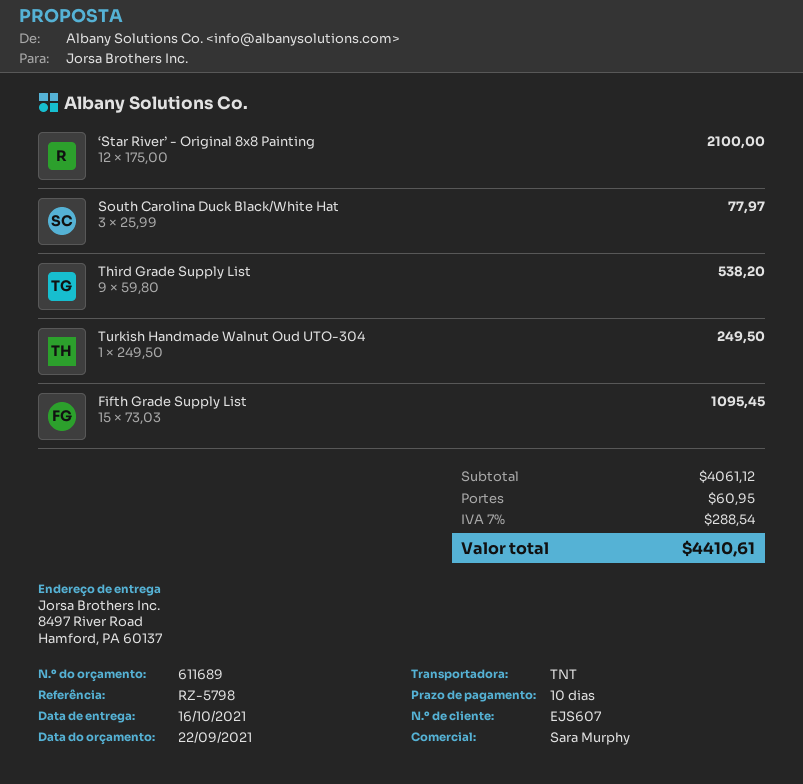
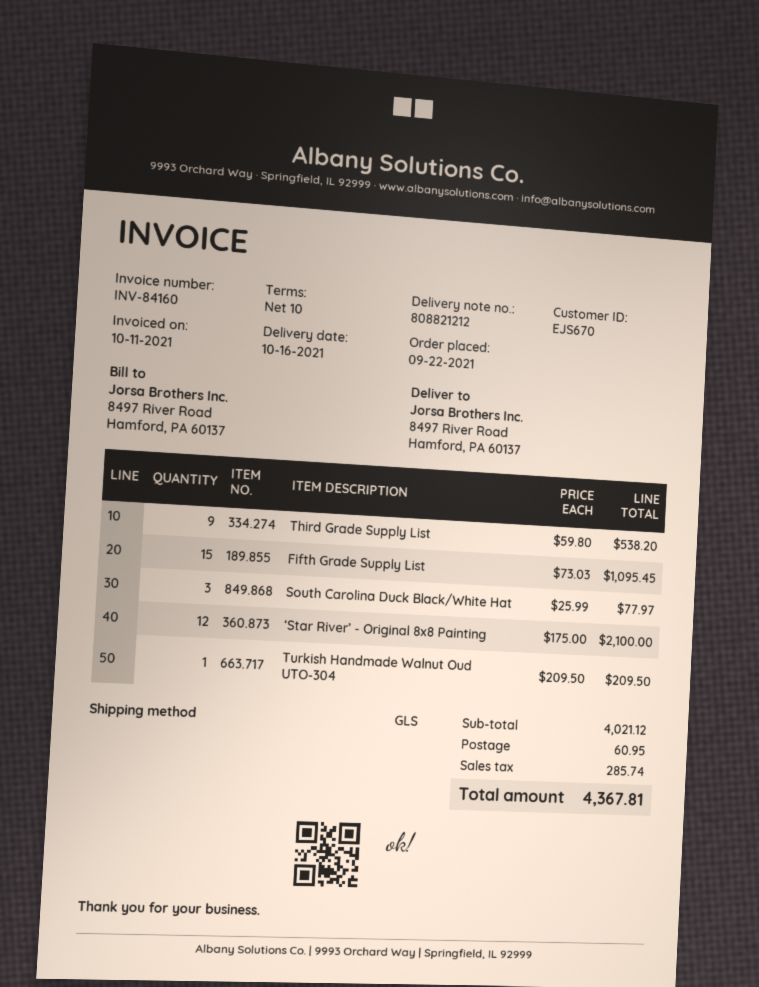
customer number: EJS607 -> EJS670
shipping method: TNT -> GLS
Turkish Handmade Walnut Oud UTO-304: 1 x 249.50 = 249.50 -> 1 x 209.50 = 209.50
subtotal: 4061.12 -> 4021.12
tax: 288.54 -> 285.74
total: 4410.61 -> 4367.81

